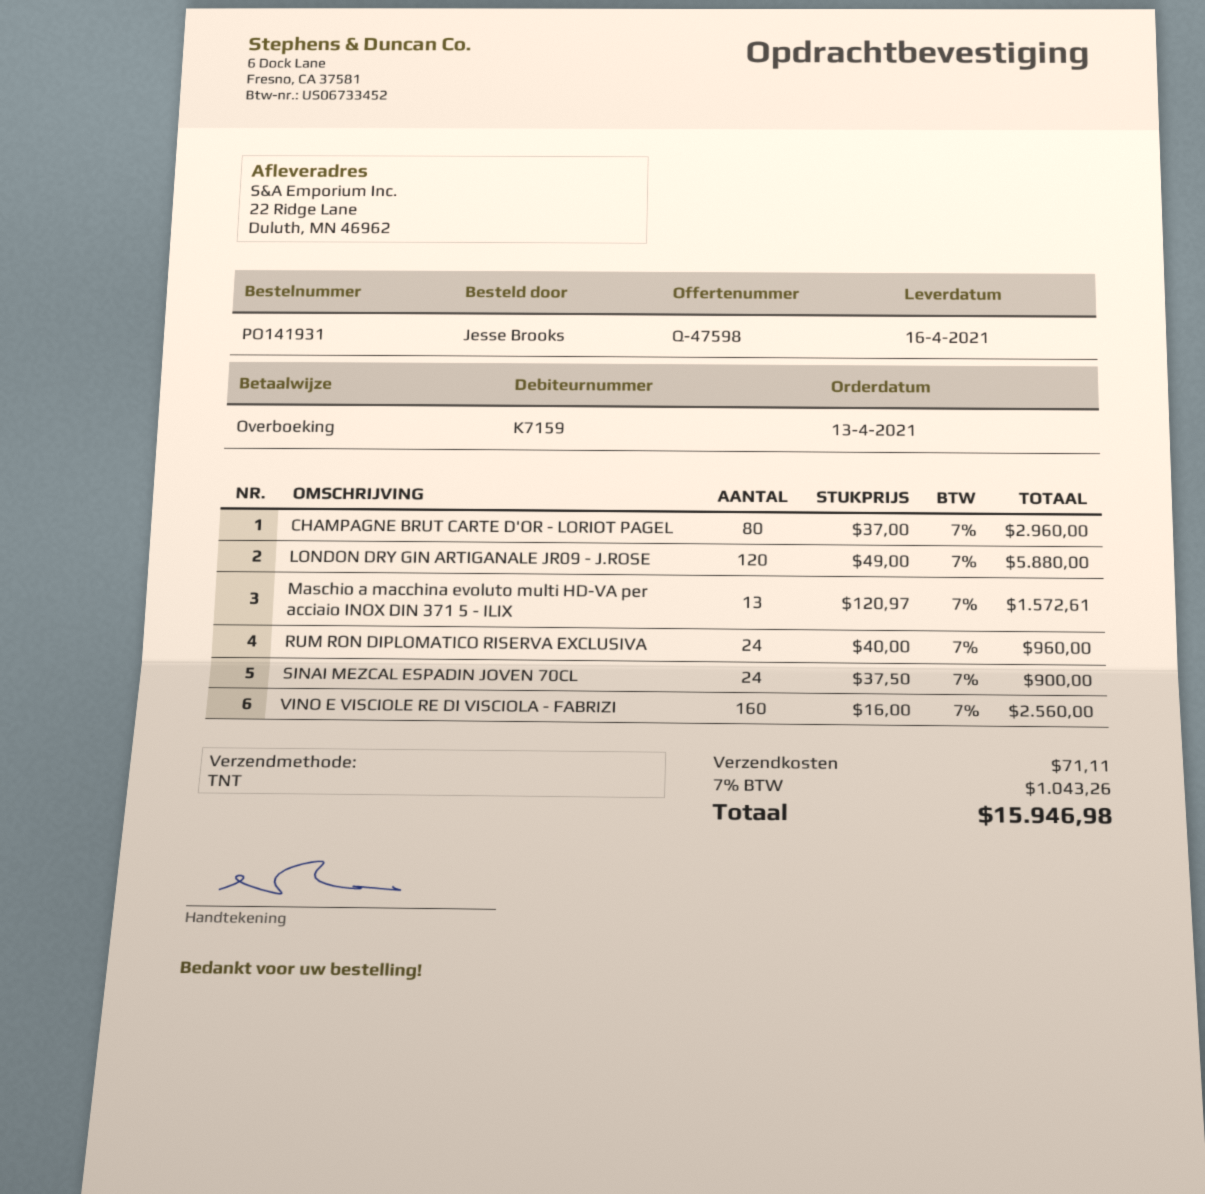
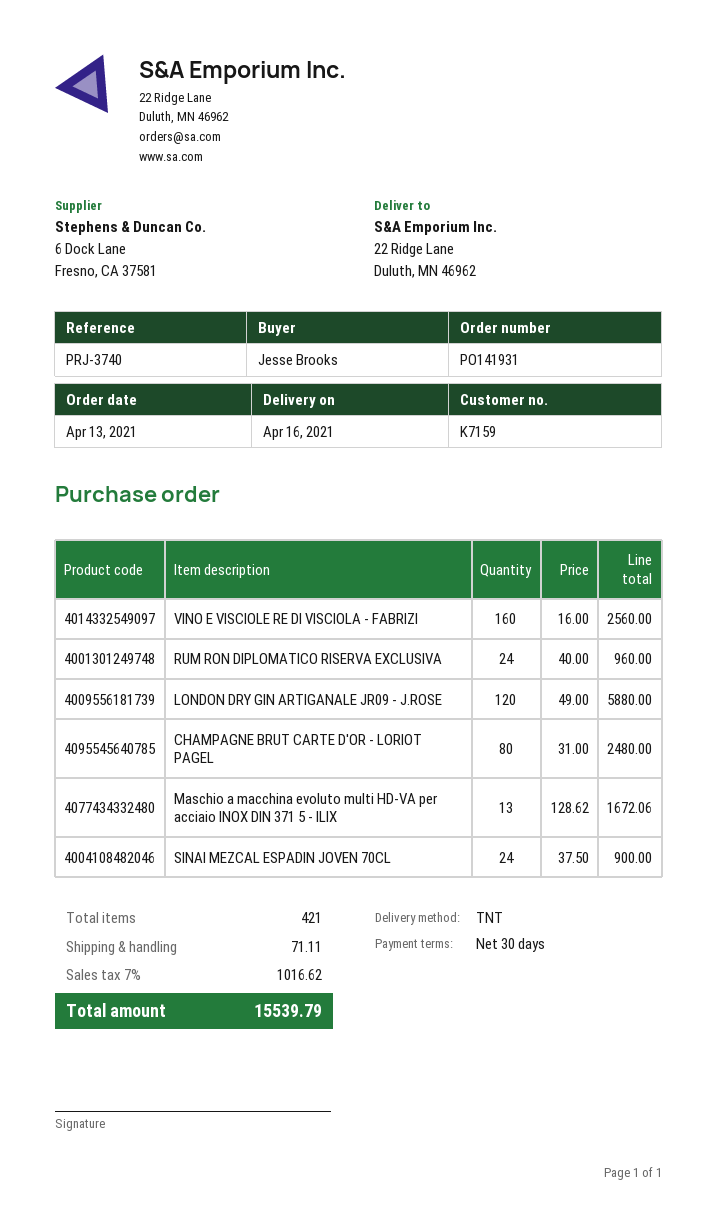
CHAMPAGNE BRUT CARTE D'OR - LORIOT PAGEL: 80 x 37.00 = 2960.00 -> 80 x 31.00 = 2480.00
Maschio a macchina evoluto multi HD-VA per acciaio INOX DIN 371 5 - ILIX: 13 x 120.97 = 1572.61 -> 13 x 128.62 = 1672.06
tax: 7% = 1043.26 -> 7% = 1016.62
total: 15946.98 -> 15539.79

